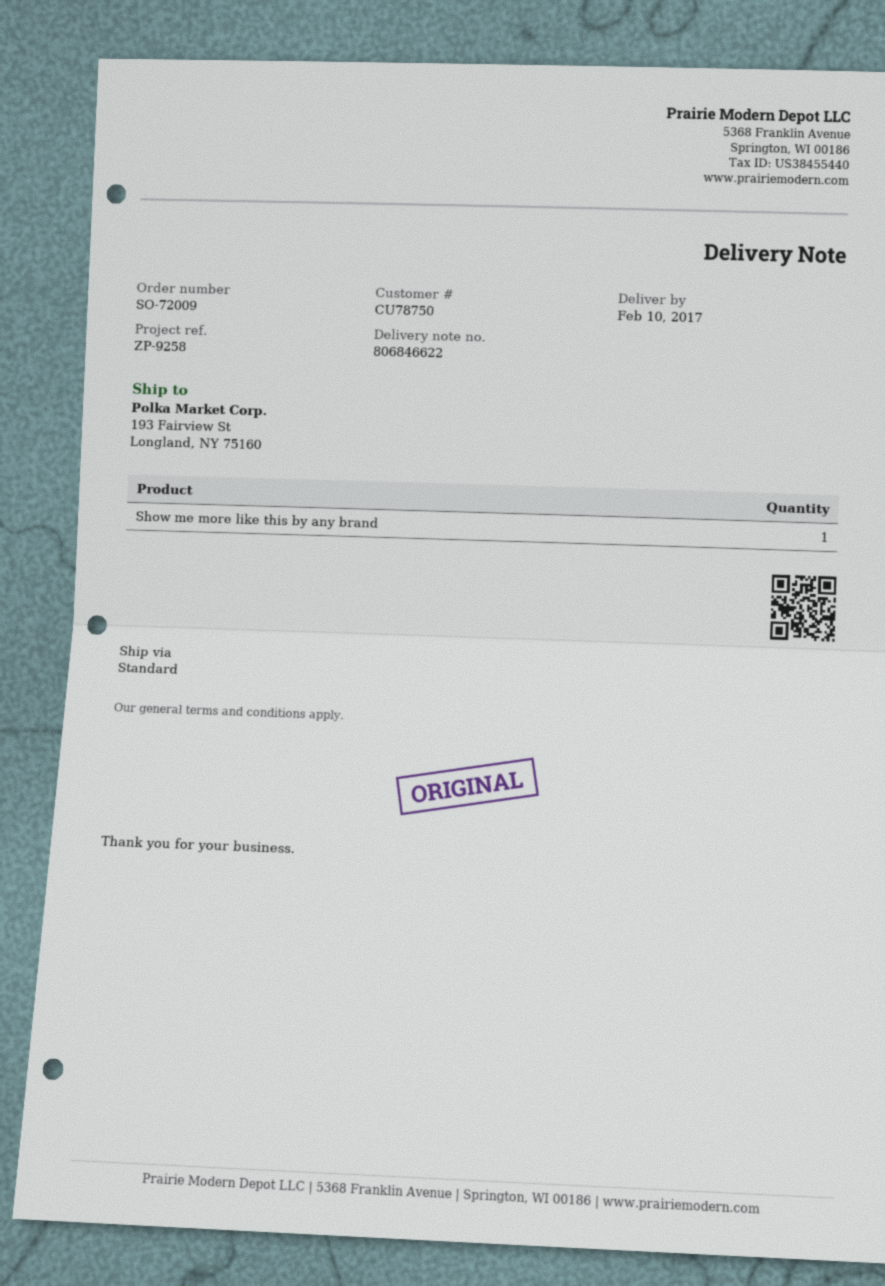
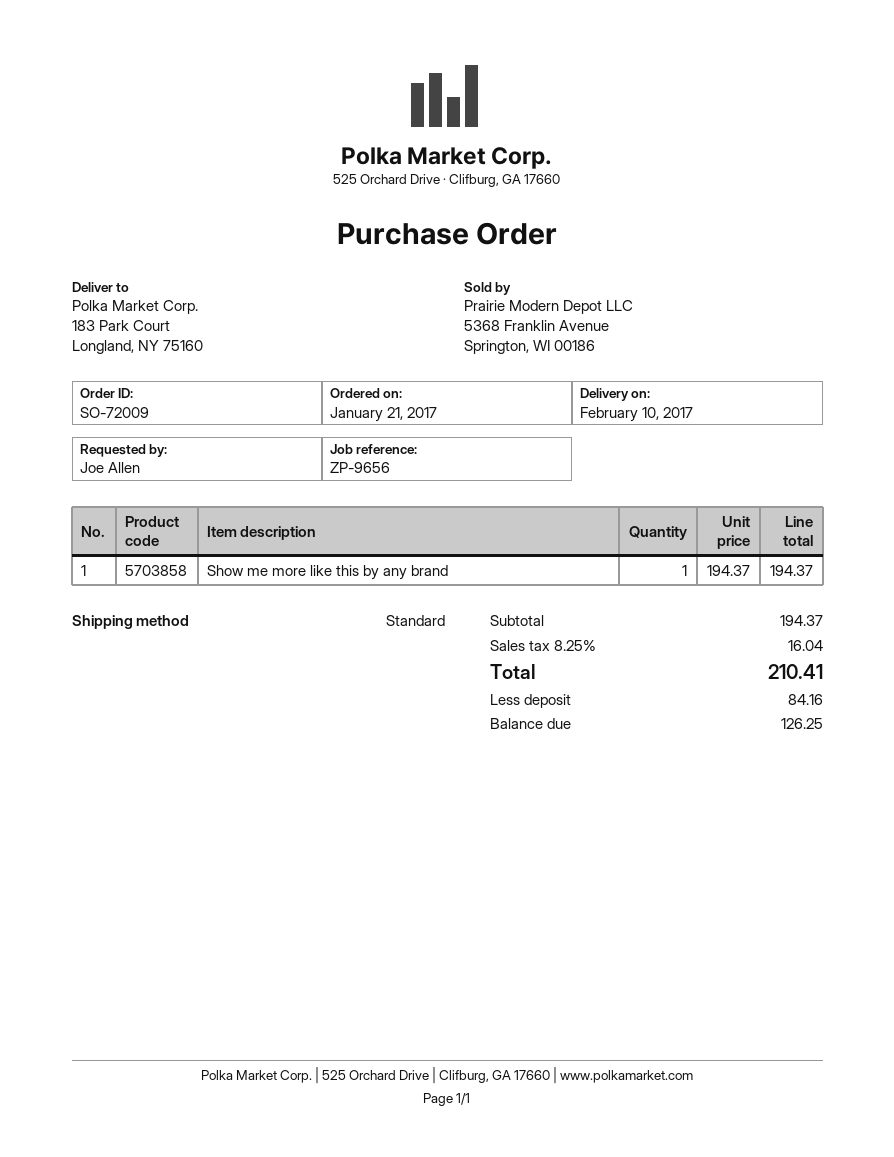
reference: ZP-9258 -> ZP-9656
ship to: 193 Fairview St, Longland, NY 75160 -> 183 Park Court, Longland, NY 75160

